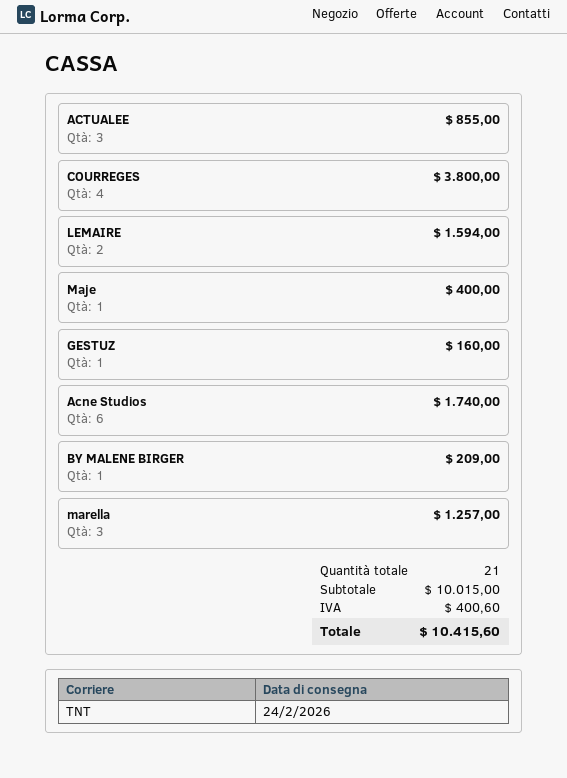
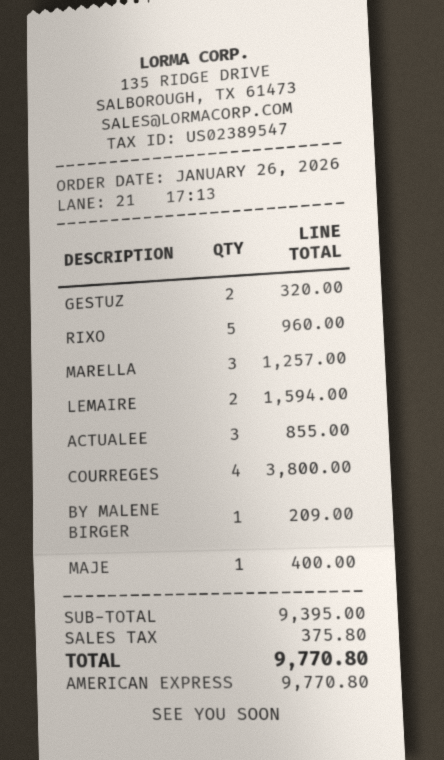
GESTUZ: 1 for 160.00 -> 2 for 320.00
Acne Studios: 6 for 1740.00 -> none
RIXO: none -> 5 for 960.00
subtotal: 10015.00 -> 9395.00
tax: 400.60 -> 375.80
total: 10415.60 -> 9770.80

